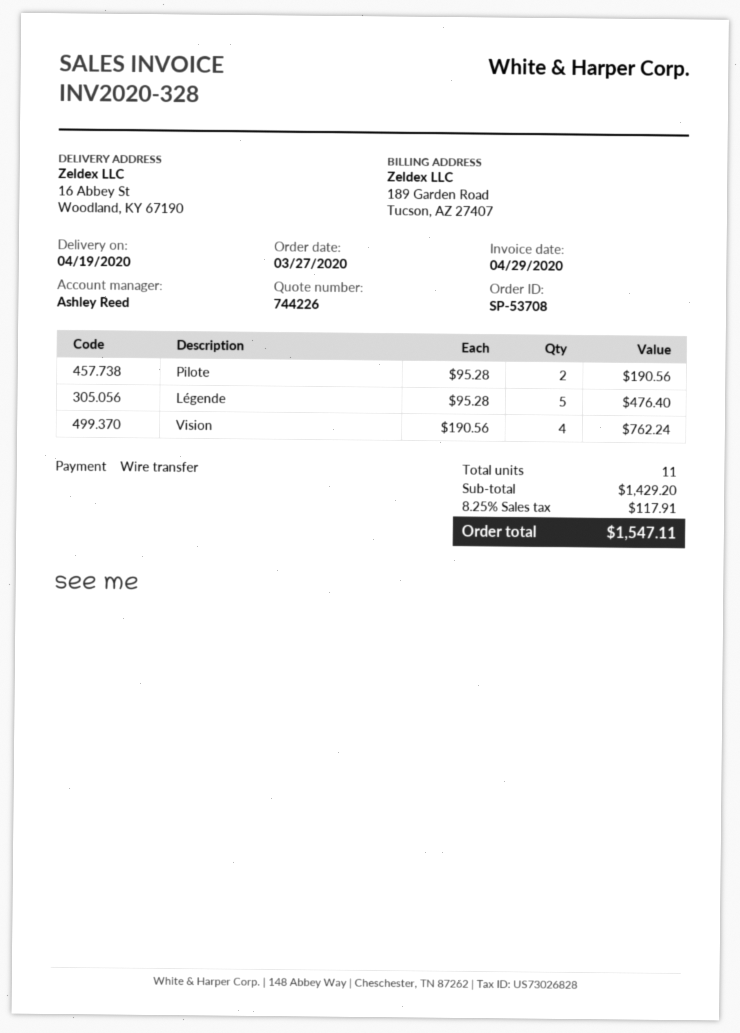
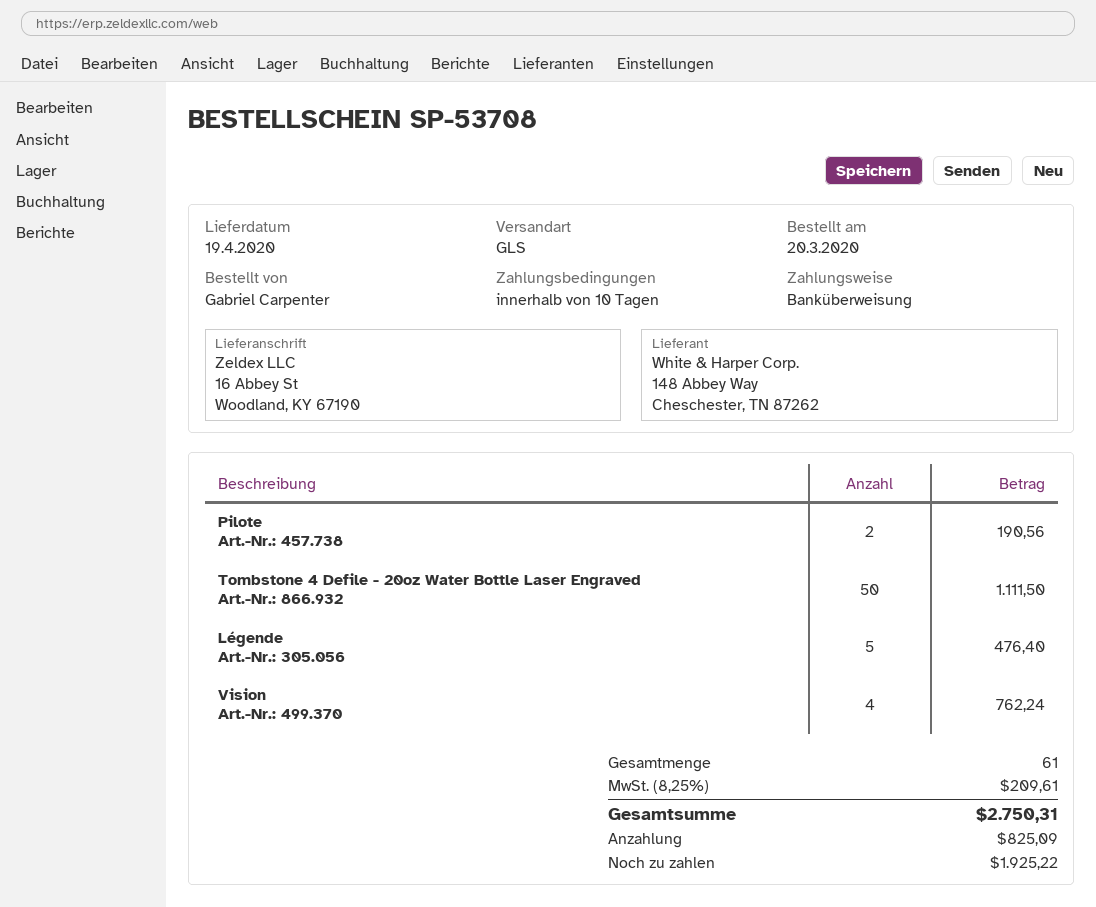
order date: 2020-03-27 -> 2020-03-20
Tombstone 4 Defile - 20oz Water Bottle Laser Engraved: none -> 50 for 1111.50
total quantity: 11 -> 61
tax: 8.25% = 117.91 -> 8.25% = 209.61
total: 1547.11 -> 2750.31

